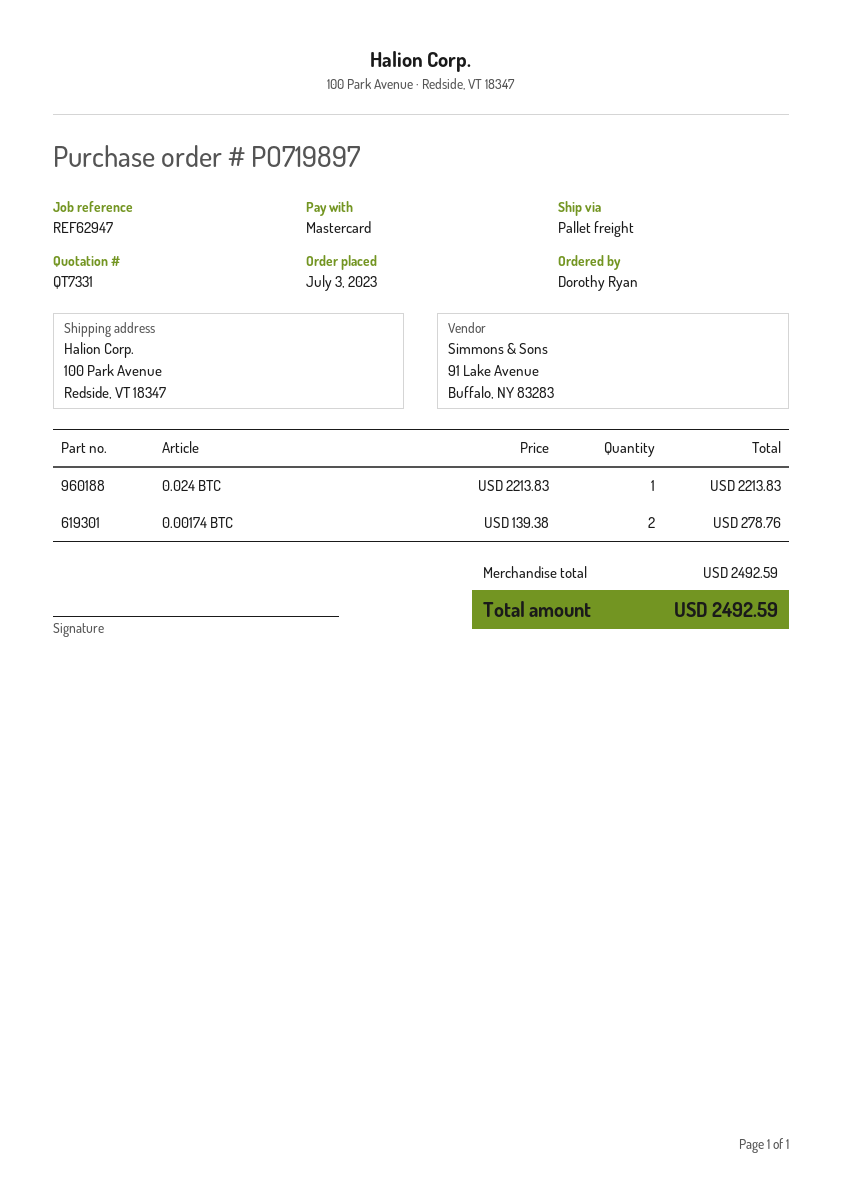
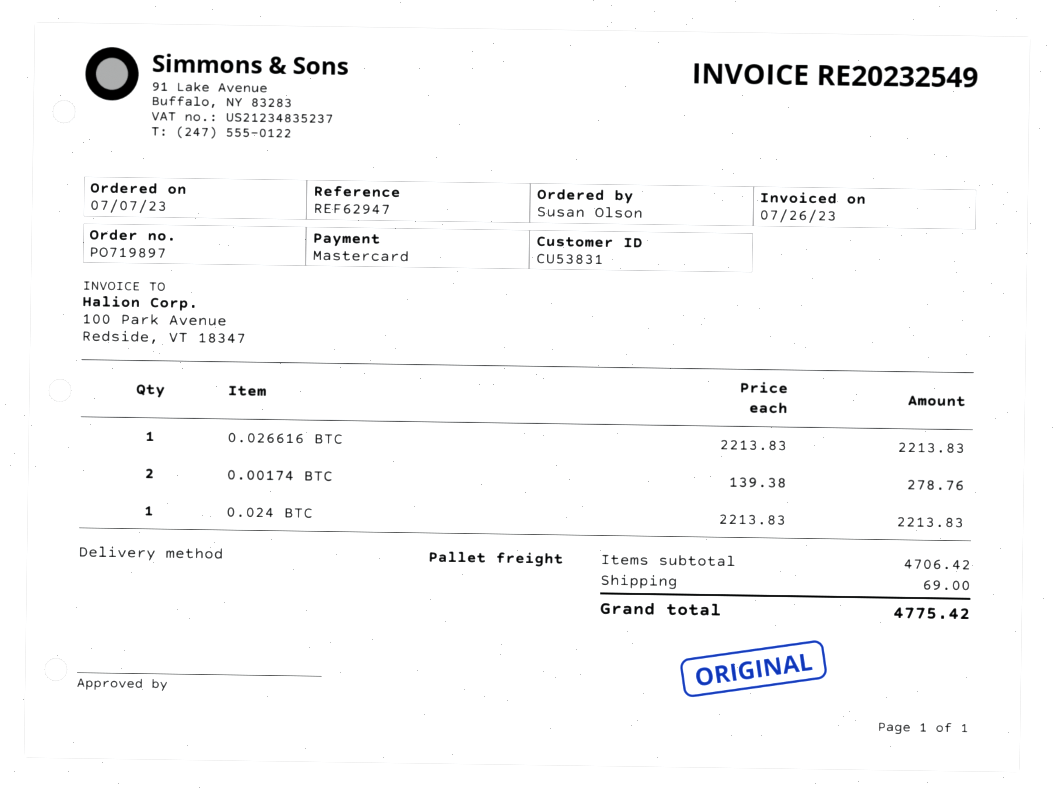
order date: 2023-07-03 -> 2023-07-07
ordered by: Dorothy Ryan -> Susan Olson
0.026616 BTC: none -> 1 x 2213.83 = 2213.83
subtotal: 2492.59 -> 4706.42
shipping: none -> 69.00
total: 2492.59 -> 4775.42

